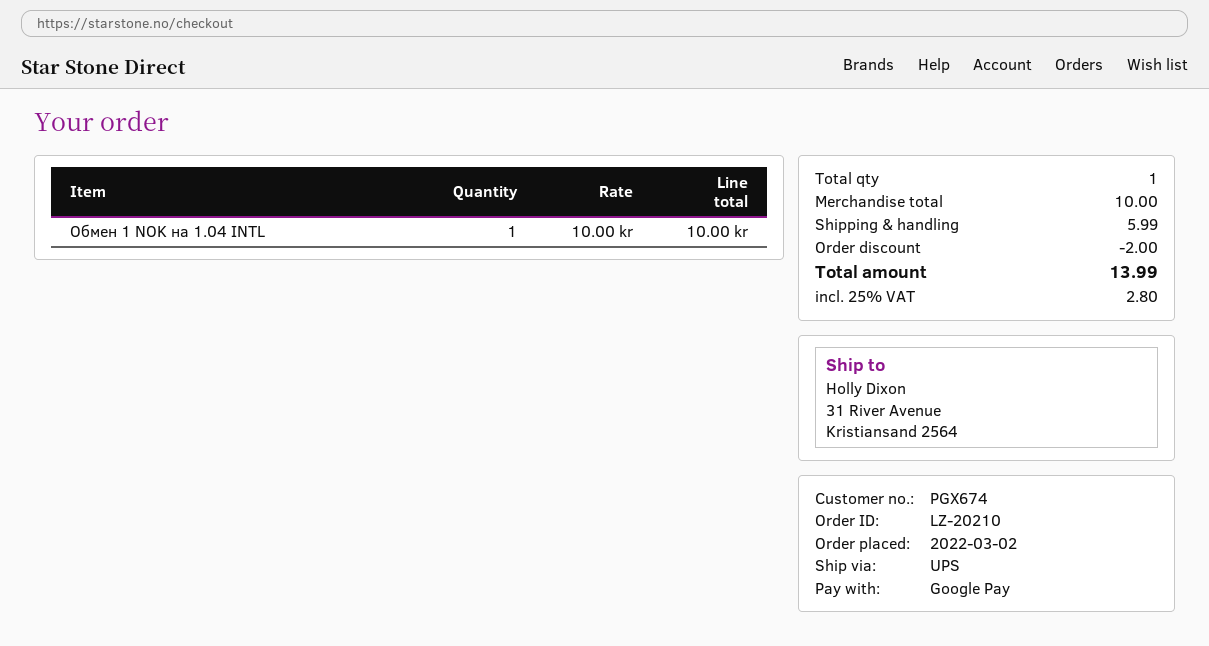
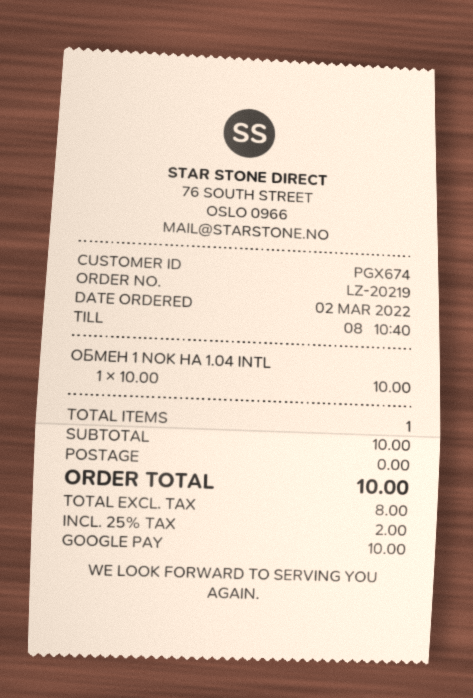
order number: LZ-20210 -> LZ-20219
discount: 2.00 -> none
shipping: 5.99 -> 0.00
tax: 25% = 2.80 -> 25% = 2.00
total: 13.99 -> 10.00

